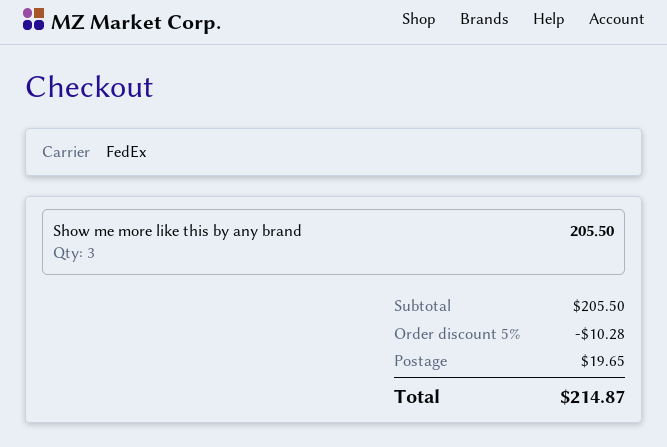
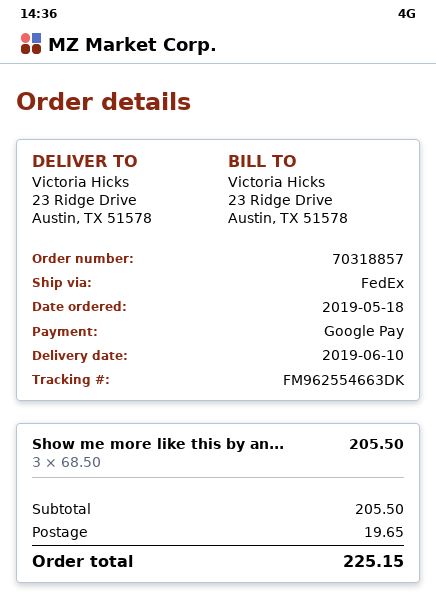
discount: 5% = 10.28 -> none
total: 214.87 -> 225.15

